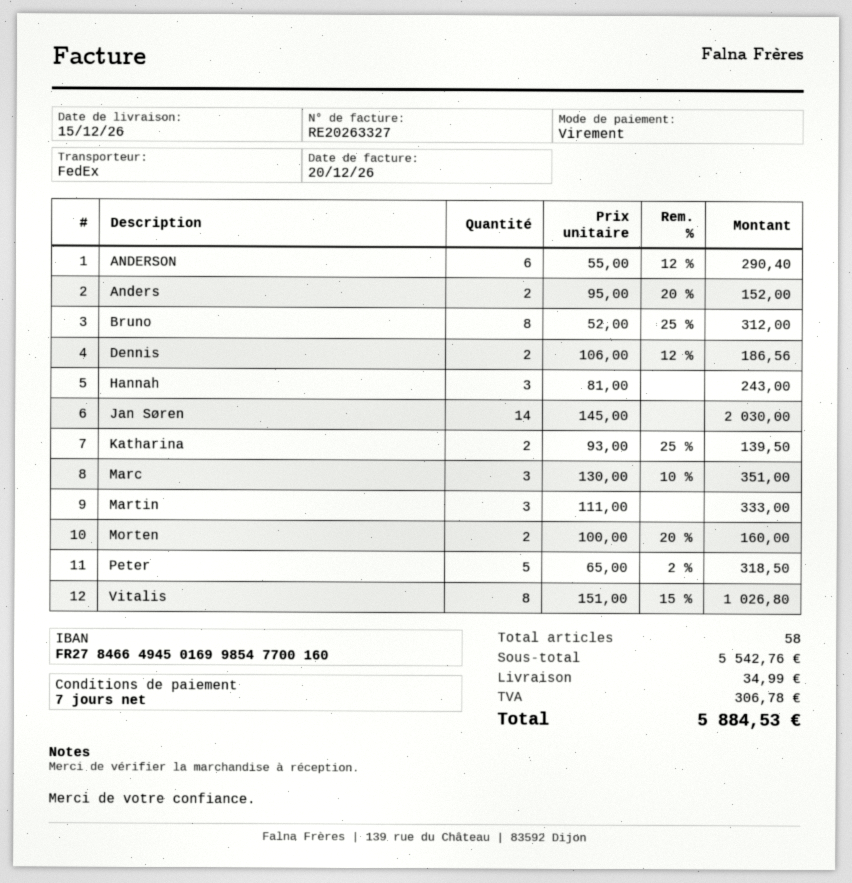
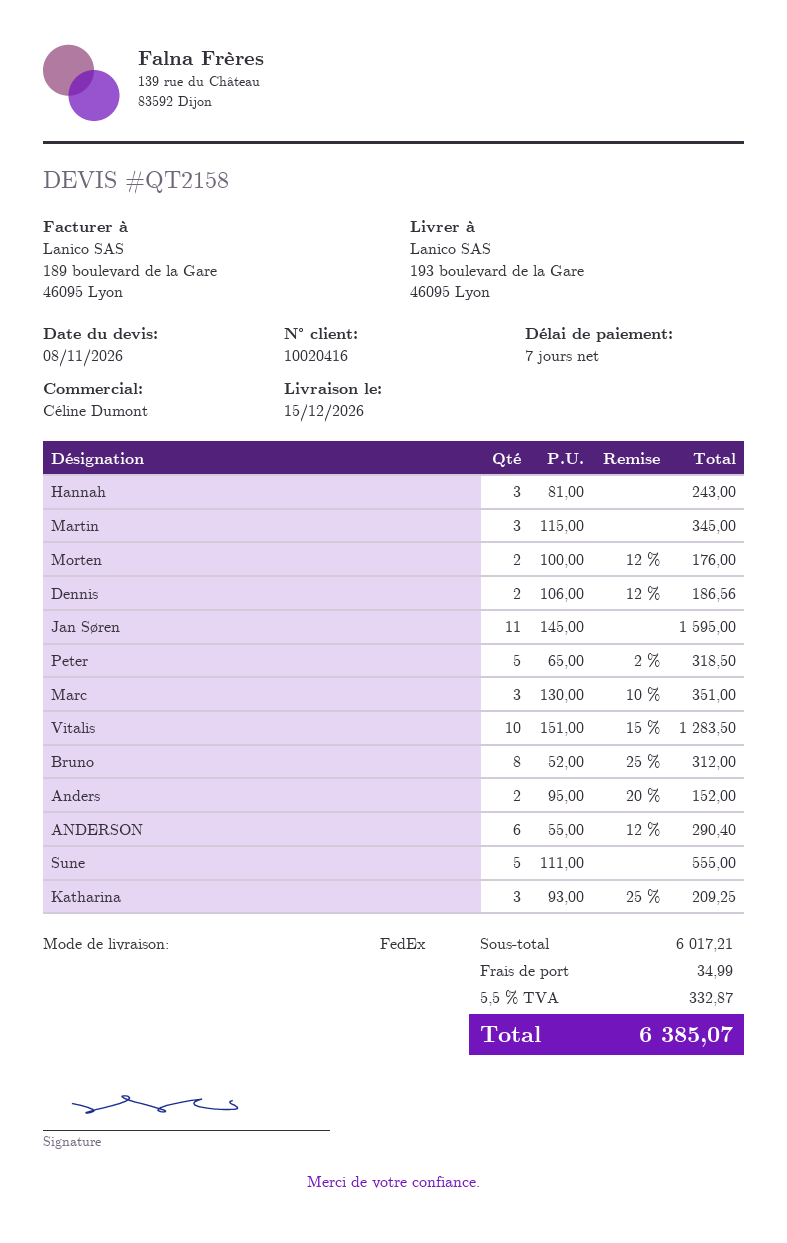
Jan Søren: 14 x 145.00 = 2030.00 -> 11 x 145.00 = 1595.00
Katharina: 2 x 93.00 - 25% = 139.50 -> 3 x 93.00 - 25% = 209.25
Martin: 3 x 111.00 = 333.00 -> 3 x 115.00 = 345.00
Morten: 2 x 100.00 - 20% = 160.00 -> 2 x 100.00 - 12% = 176.00
Vitalis: 8 x 151.00 - 15% = 1026.80 -> 10 x 151.00 - 15% = 1283.50
Sune: none -> 5 x 111.00 = 555.00
subtotal: 5542.76 -> 6017.21
tax: 306.78 -> 332.87
total: 5884.53 -> 6385.07

